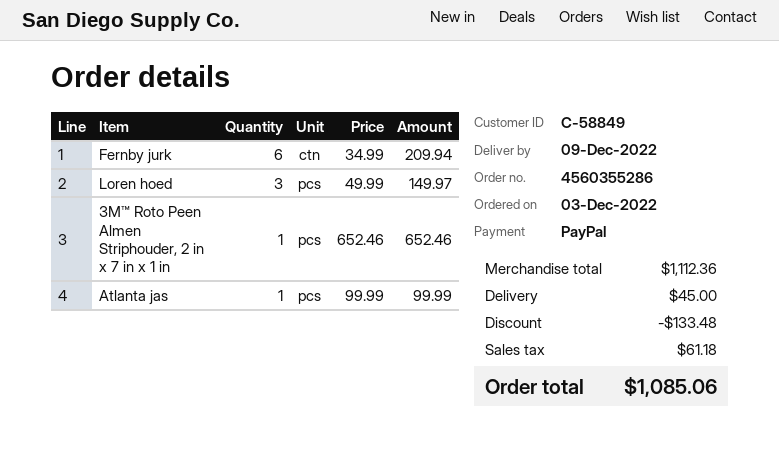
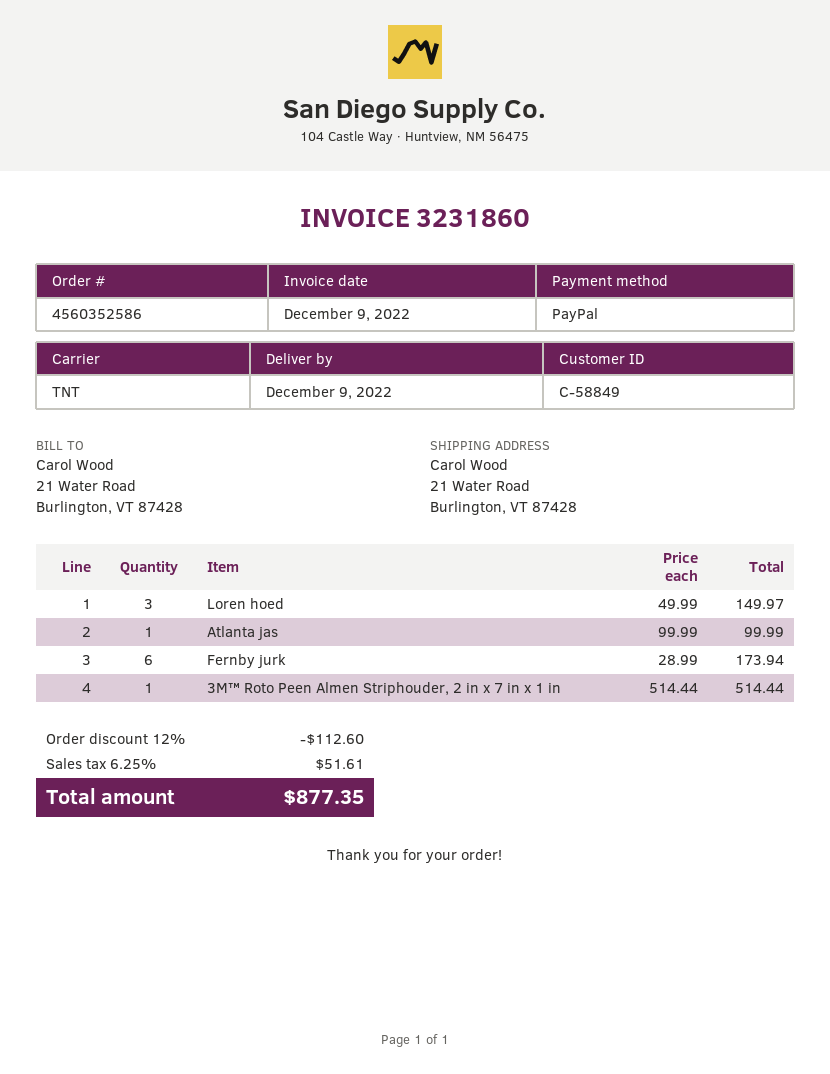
order number: 4560355286 -> 4560352586
Fernby jurk: 6 x 34.99 = 209.94 -> 6 x 28.99 = 173.94
3M™ Roto Peen Almen Striphouder, 2 in x 7 in x 1 in: 1 x 652.46 = 652.46 -> 1 x 514.44 = 514.44
discount: 133.48 -> 112.60
shipping: 45.00 -> none
tax: 61.18 -> 51.61
total: 1085.06 -> 877.35

